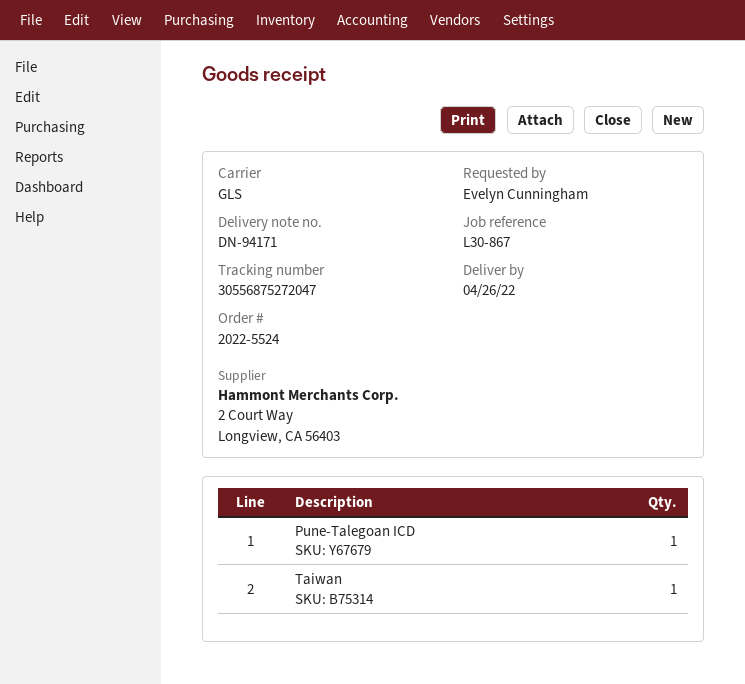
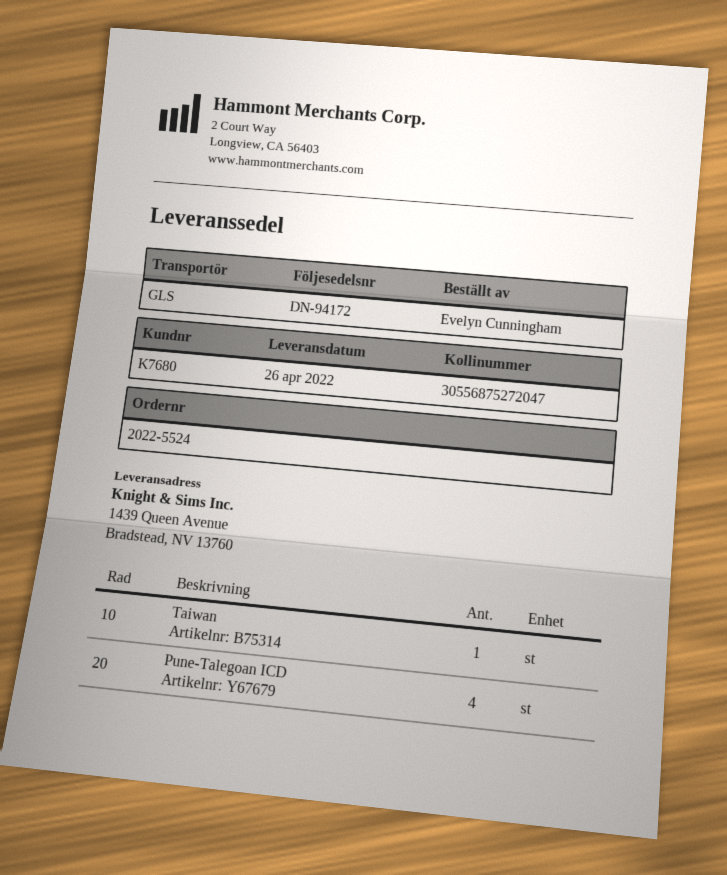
delivery note number: DN-94171 -> DN-94172
Pune-Talegoan ICD: 1 -> 4

